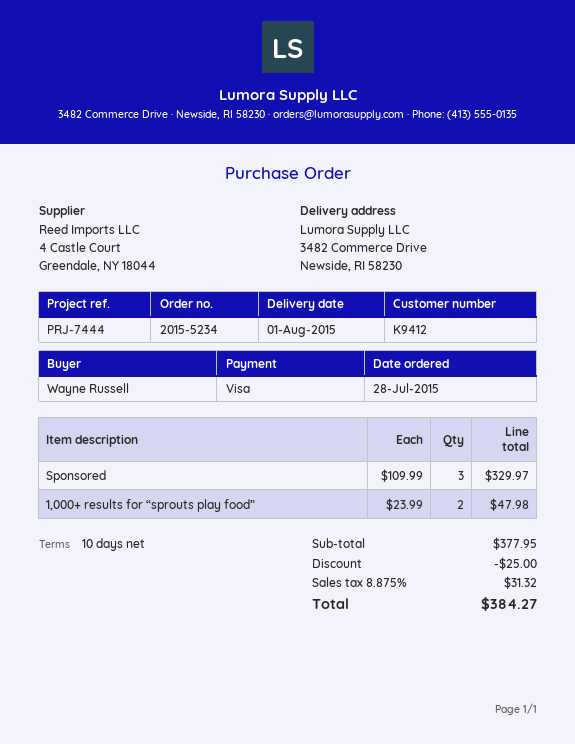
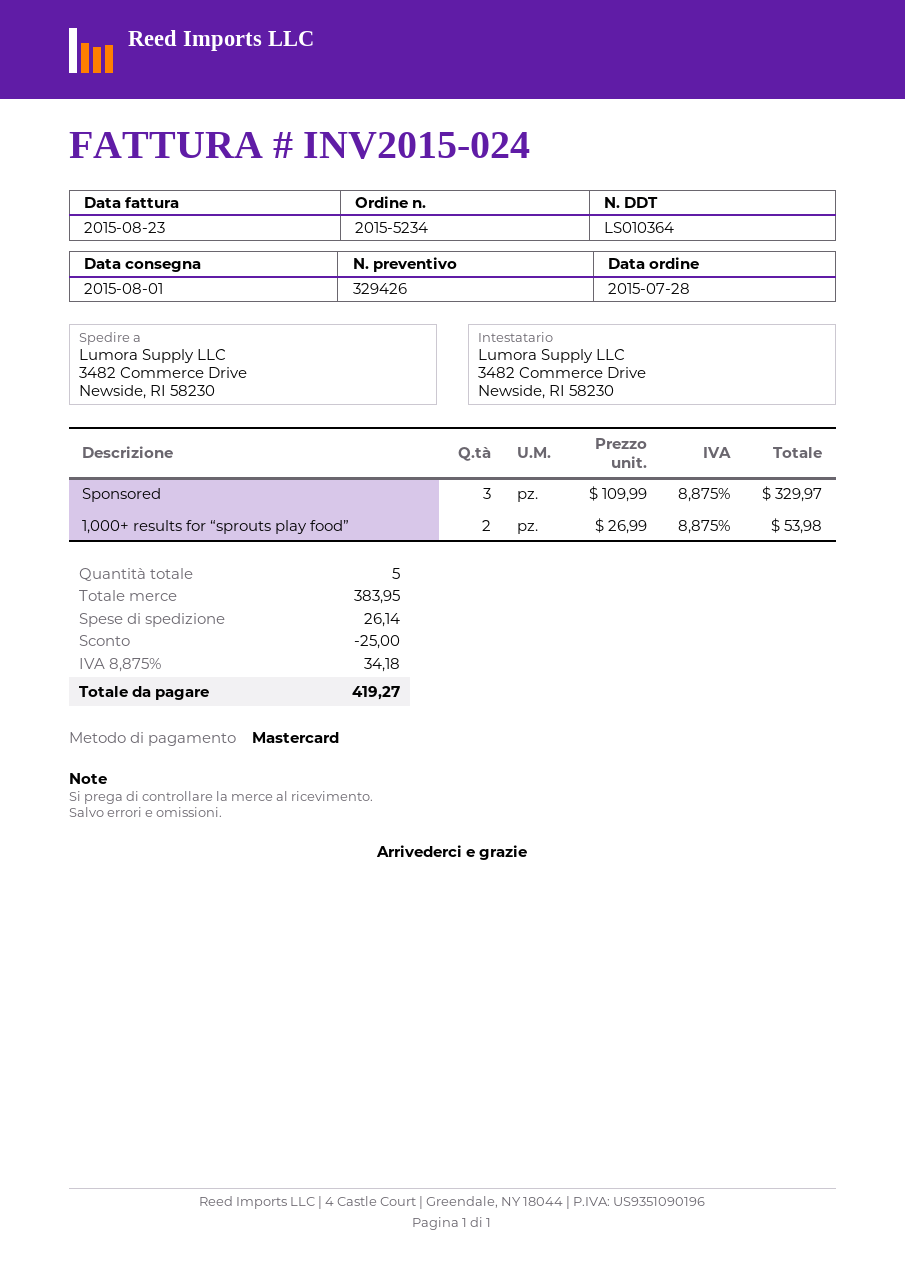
payment method: Visa -> Mastercard
1,000+ results for “sprouts play food”: 2 x 23.99 = 47.98 -> 2 x 26.99 = 53.98
subtotal: 377.95 -> 383.95
shipping: none -> 26.14
tax: 8.875% = 31.32 -> 8.875% = 34.18
total: 384.27 -> 419.27

